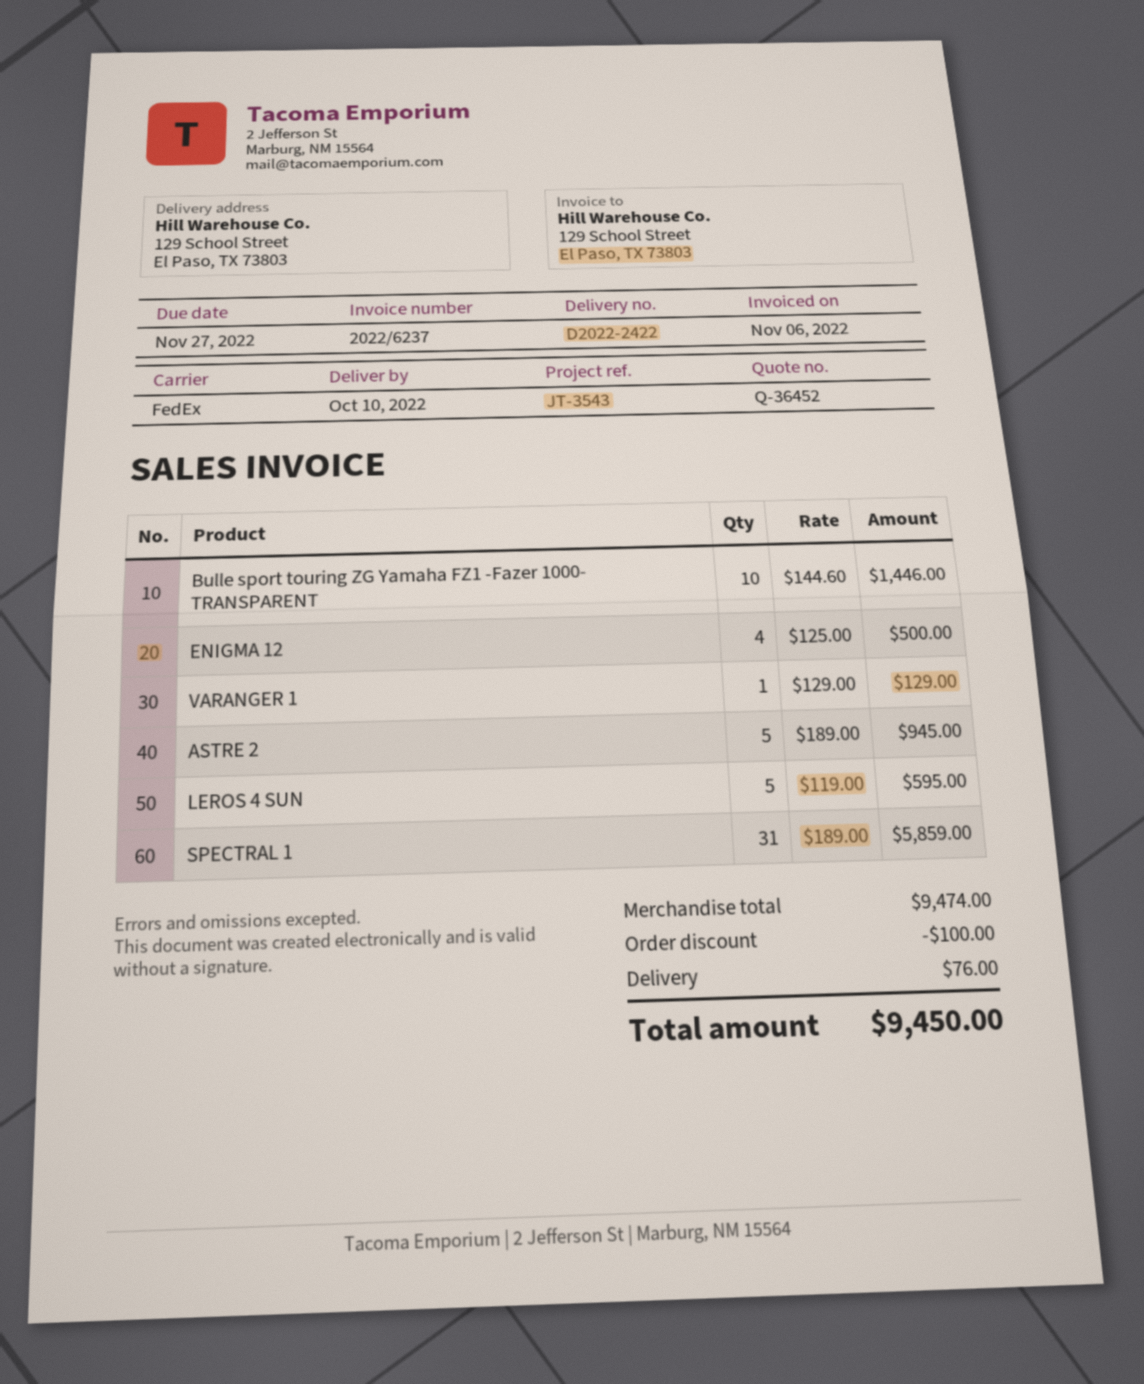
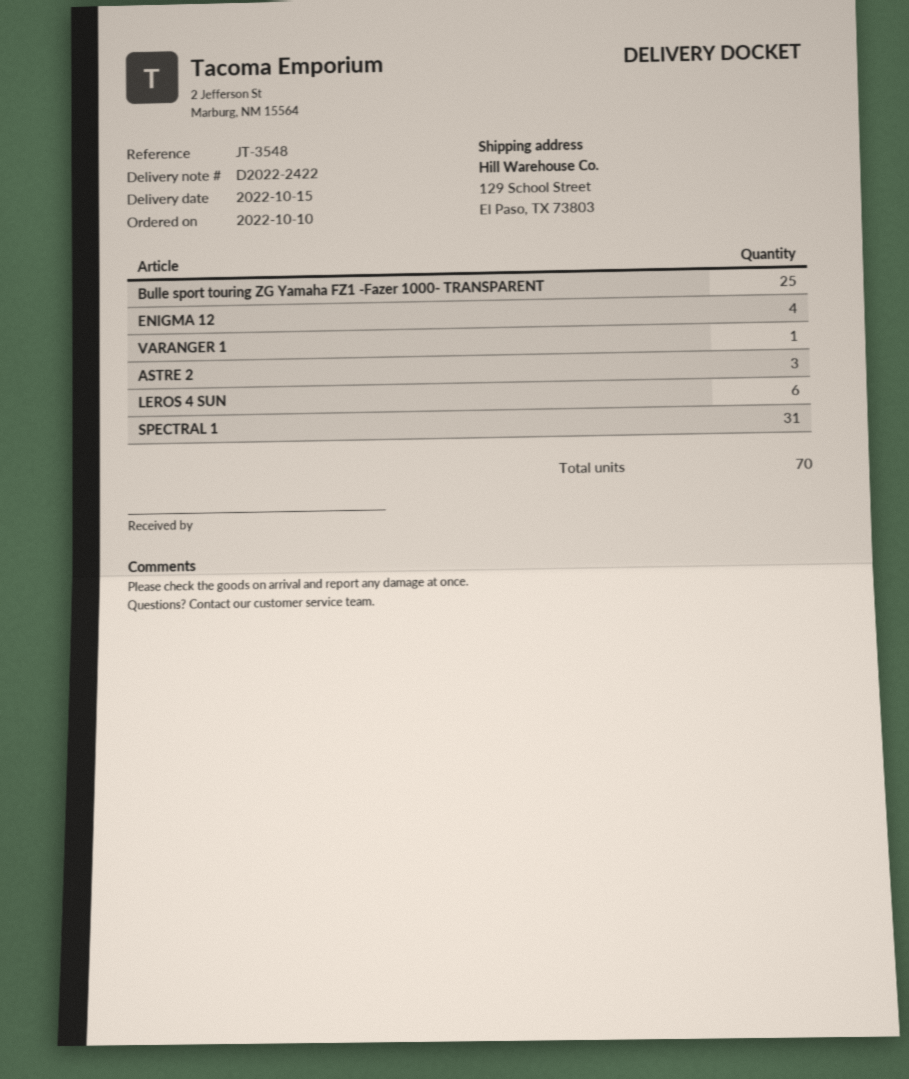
delivery date: 2022-10-10 -> 2022-10-15
reference: JT-3543 -> JT-3548
Bulle sport touring ZG Yamaha FZ1 -Fazer 1000- TRANSPARENT: 10 -> 25
ASTRE 2: 5 -> 3
LEROS 4 SUN: 5 -> 6

